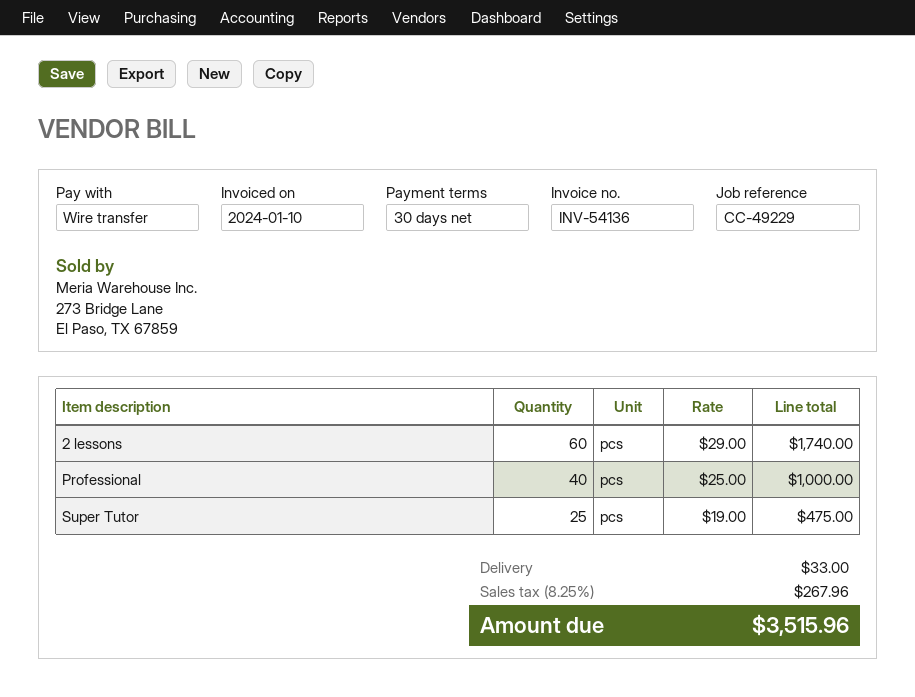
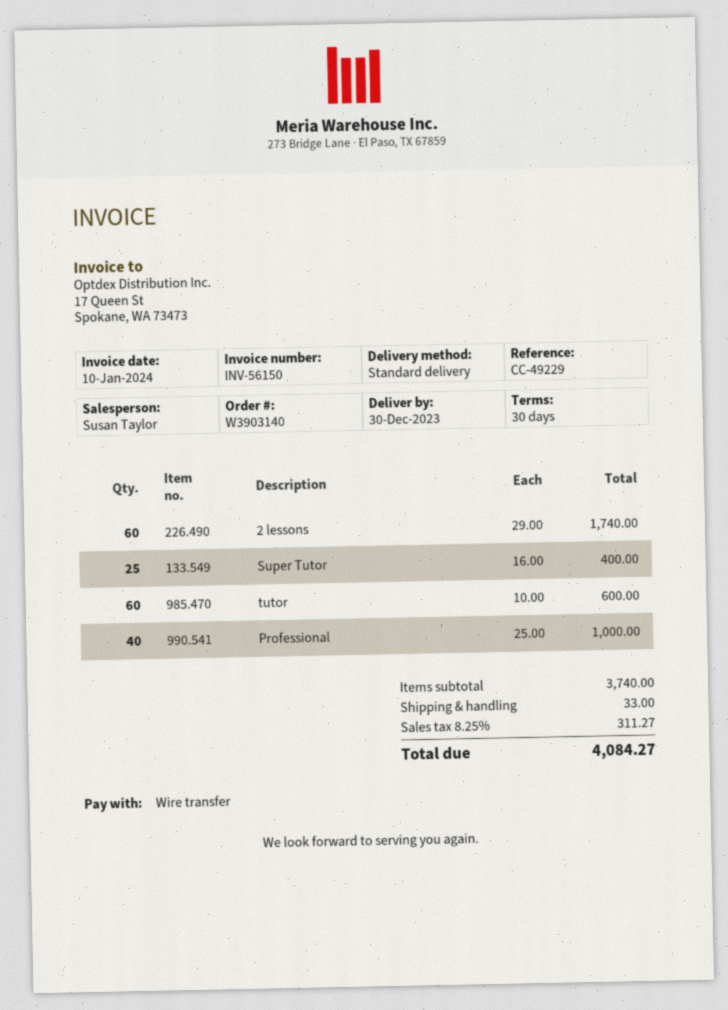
invoice number: INV-54136 -> INV-56150
Super Tutor: 25 x 19.00 = 475.00 -> 25 x 16.00 = 400.00
tutor: none -> 60 x 10.00 = 600.00
tax: 8.25% = 267.96 -> 8.25% = 311.27
total: 3515.96 -> 4084.27

